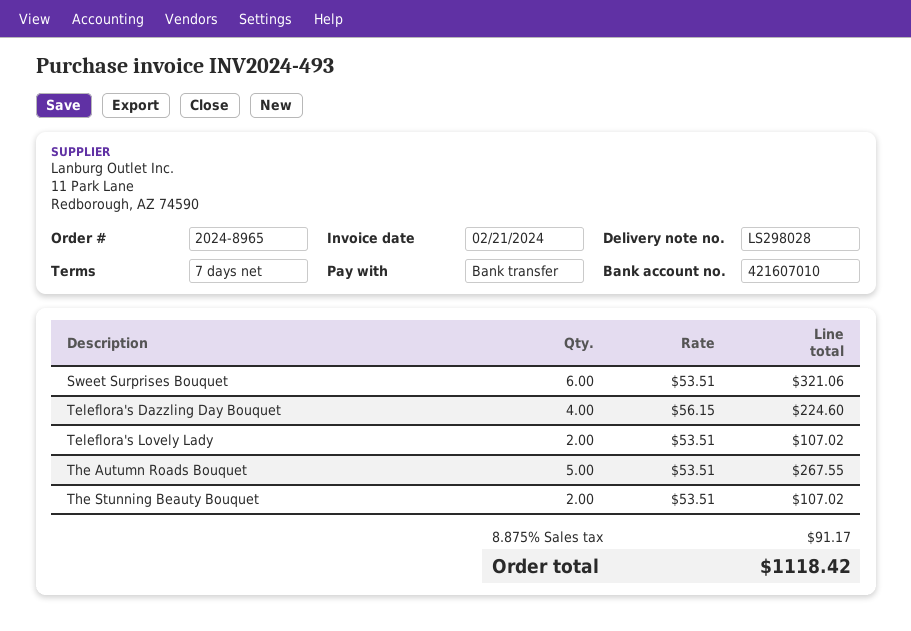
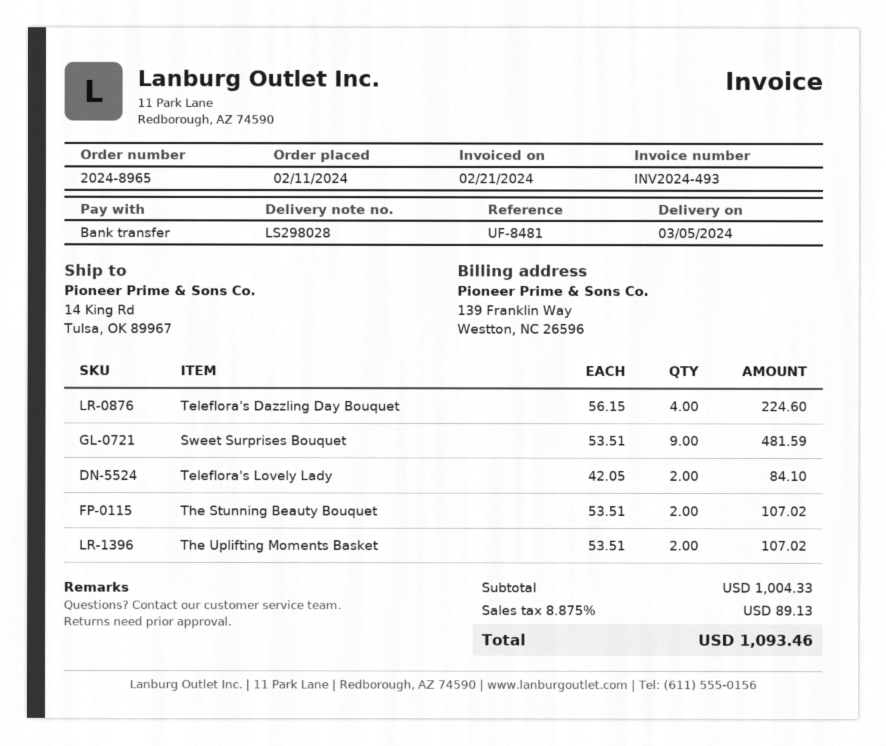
Sweet Surprises Bouquet: 6 x 53.51 = 321.06 -> 9 x 53.51 = 481.59
Teleflora's Lovely Lady: 2 x 53.51 = 107.02 -> 2 x 42.05 = 84.10
The Autumn Roads Bouquet: 5 x 53.51 = 267.55 -> none
The Uplifting Moments Basket: none -> 2 x 53.51 = 107.02
tax: 8.875% = 91.17 -> 8.875% = 89.13
total: 1118.42 -> 1093.46

